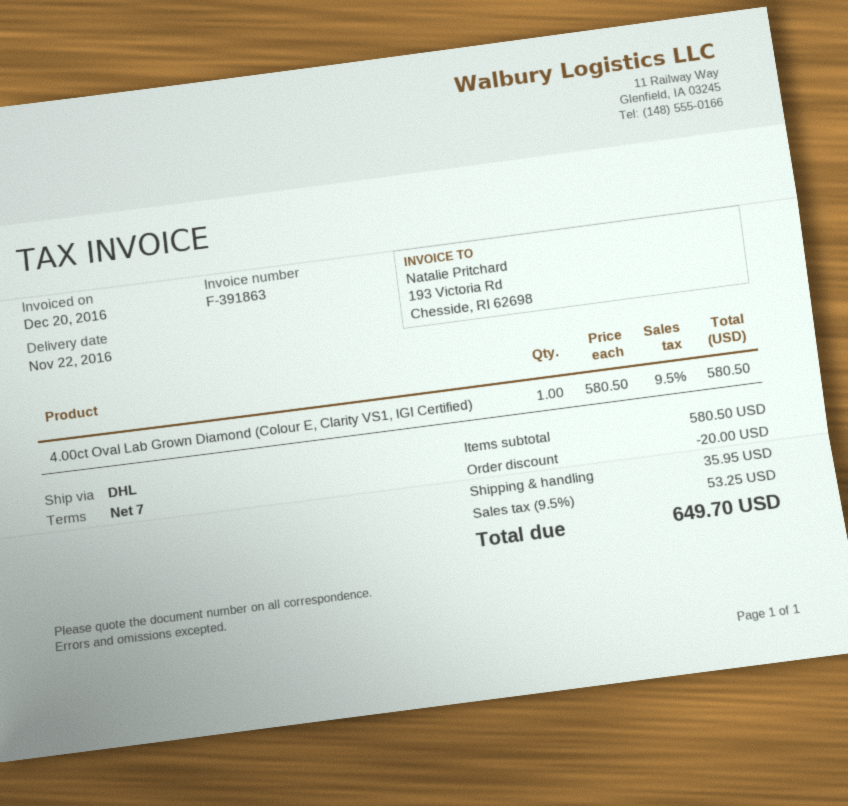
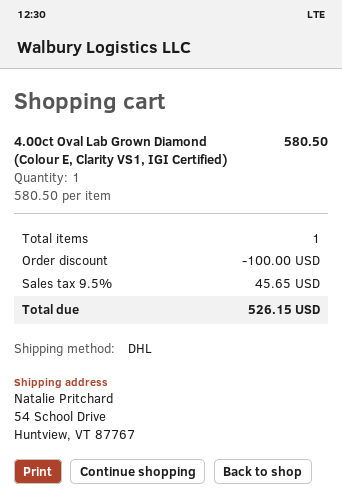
discount: 20.00 -> 100.00
shipping: 35.95 -> none
tax: 9.5% = 53.25 -> 9.5% = 45.65
total: 649.70 -> 526.15

